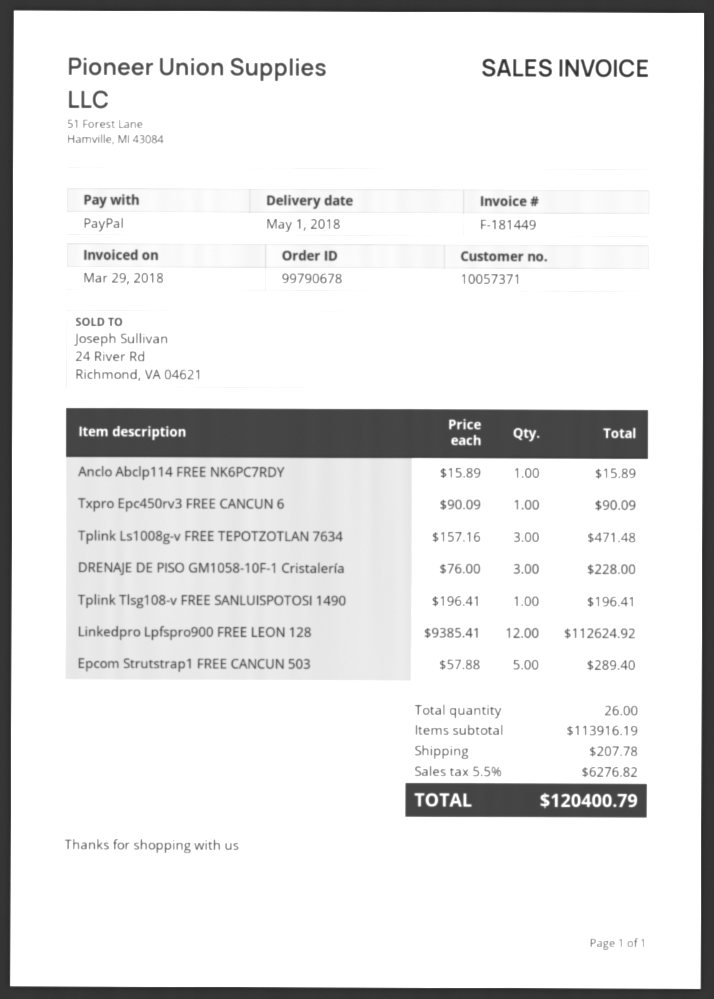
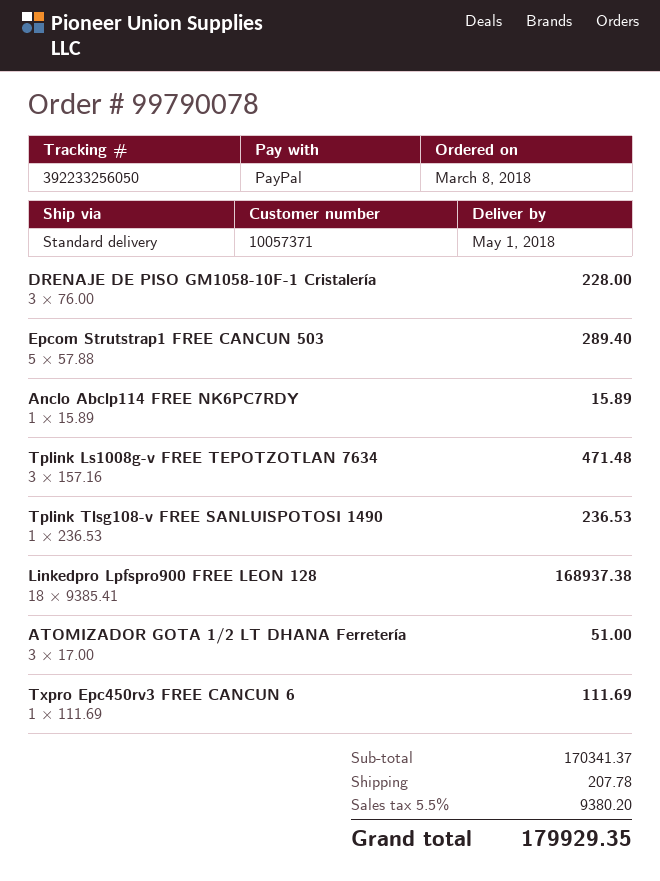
order number: 99790678 -> 99790078
Txpro Epc450rv3 FREE CANCUN 6: 1 x 90.09 = 90.09 -> 1 x 111.69 = 111.69
Tplink Tlsg108-v FREE SANLUISPOTOSI 1490: 1 x 196.41 = 196.41 -> 1 x 236.53 = 236.53
Linkedpro Lpfspro900 FREE LEON 128: 12 x 9385.41 = 112624.92 -> 18 x 9385.41 = 168937.38
ATOMIZADOR GOTA 1/2 LT DHANA Ferretería: none -> 3 x 17.00 = 51.00
subtotal: 113916.19 -> 170341.37
tax: 5.5% = 6276.82 -> 5.5% = 9380.20
total: 120400.79 -> 179929.35

